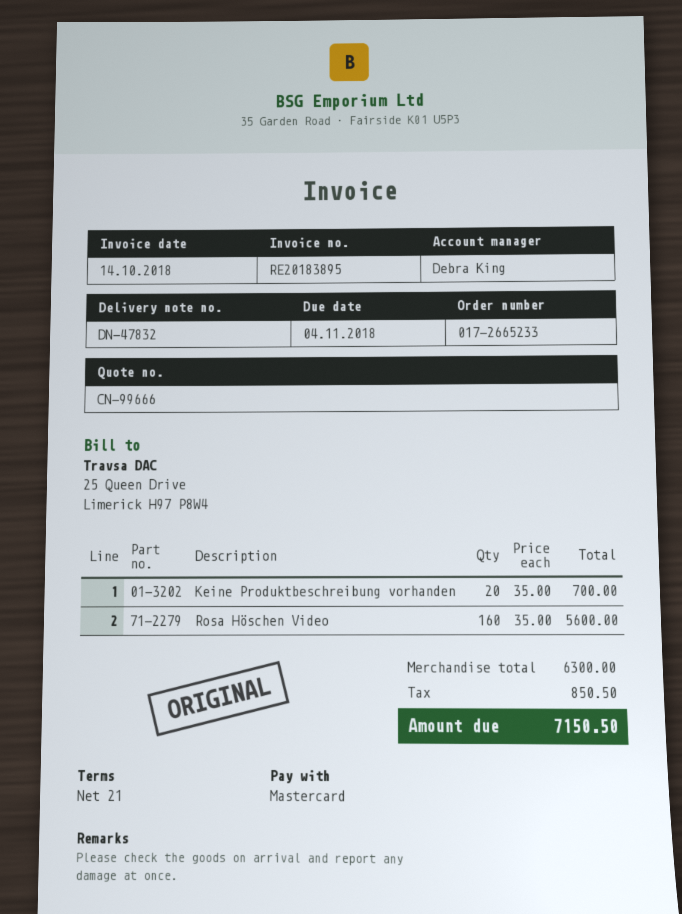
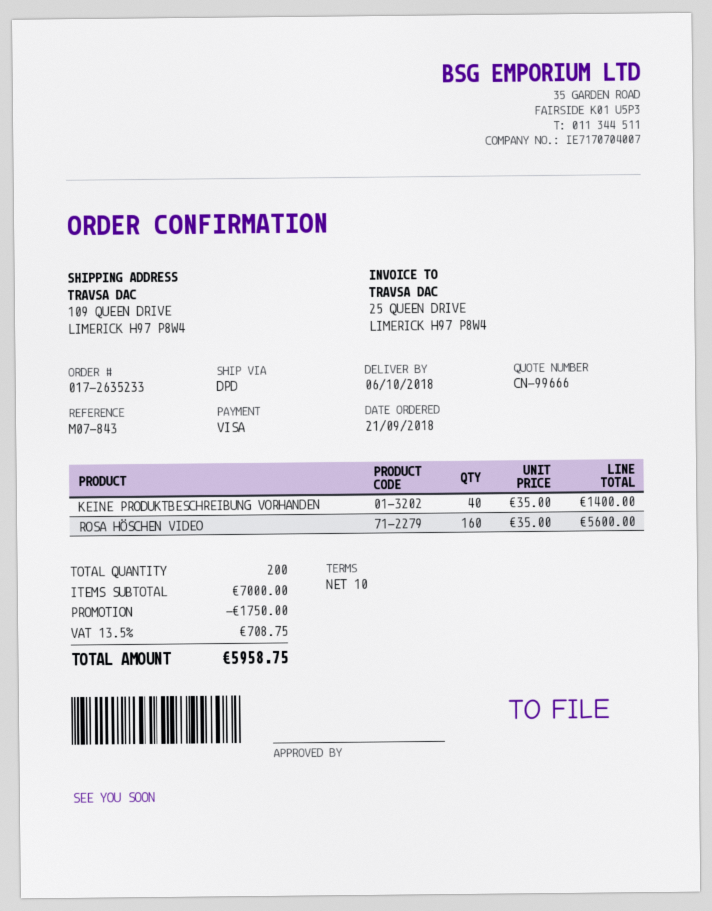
order number: 017-2665233 -> 017-2635233
payment terms: 21 days -> 10 days
payment method: Mastercard -> Visa
Keine Produktbeschreibung vorhanden: 20 x 35.00 = 700.00 -> 40 x 35.00 = 1400.00
subtotal: 6300.00 -> 7000.00
discount: none -> 1750.00
tax: 850.50 -> 708.75
total: 7150.50 -> 5958.75

